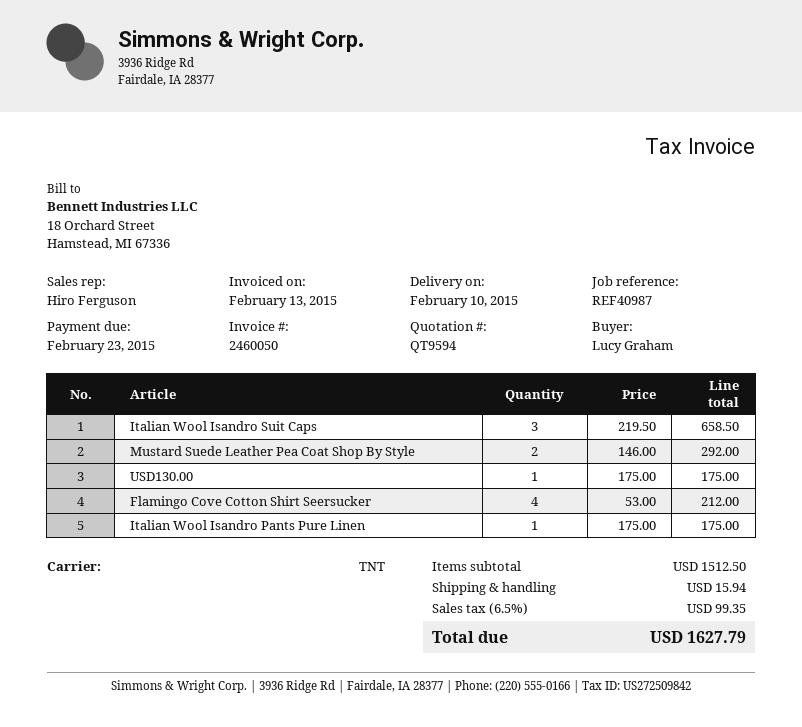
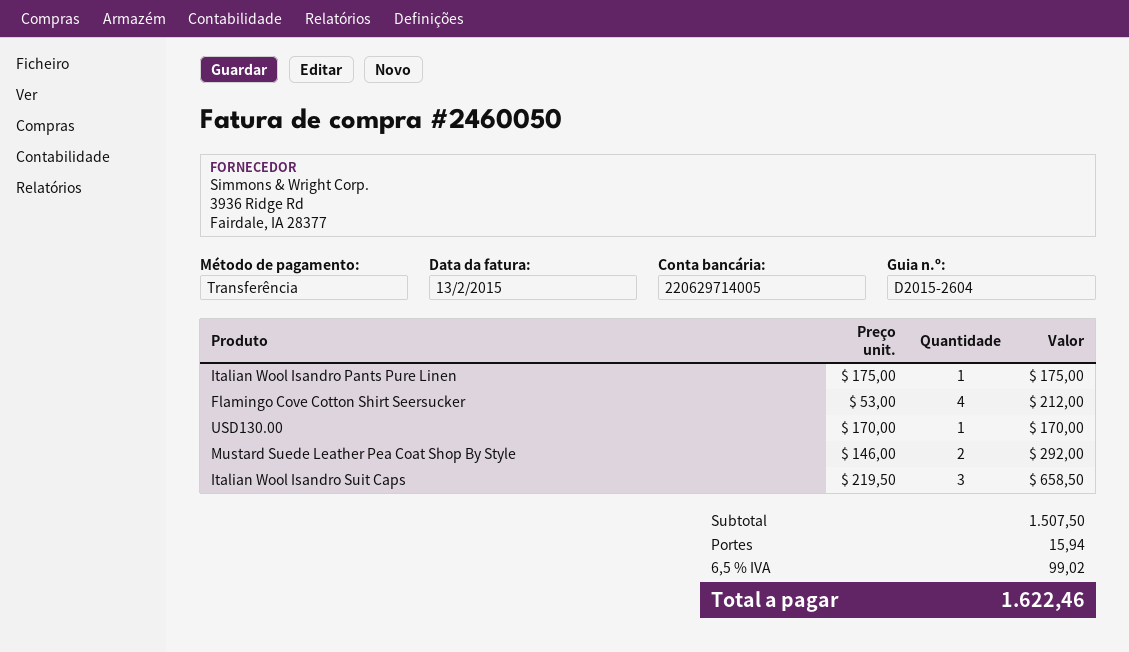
USD130.00: 1 x 175.00 = 175.00 -> 1 x 170.00 = 170.00
subtotal: 1512.50 -> 1507.50
tax: 6.5% = 99.35 -> 6.5% = 99.02
total: 1627.79 -> 1622.46

